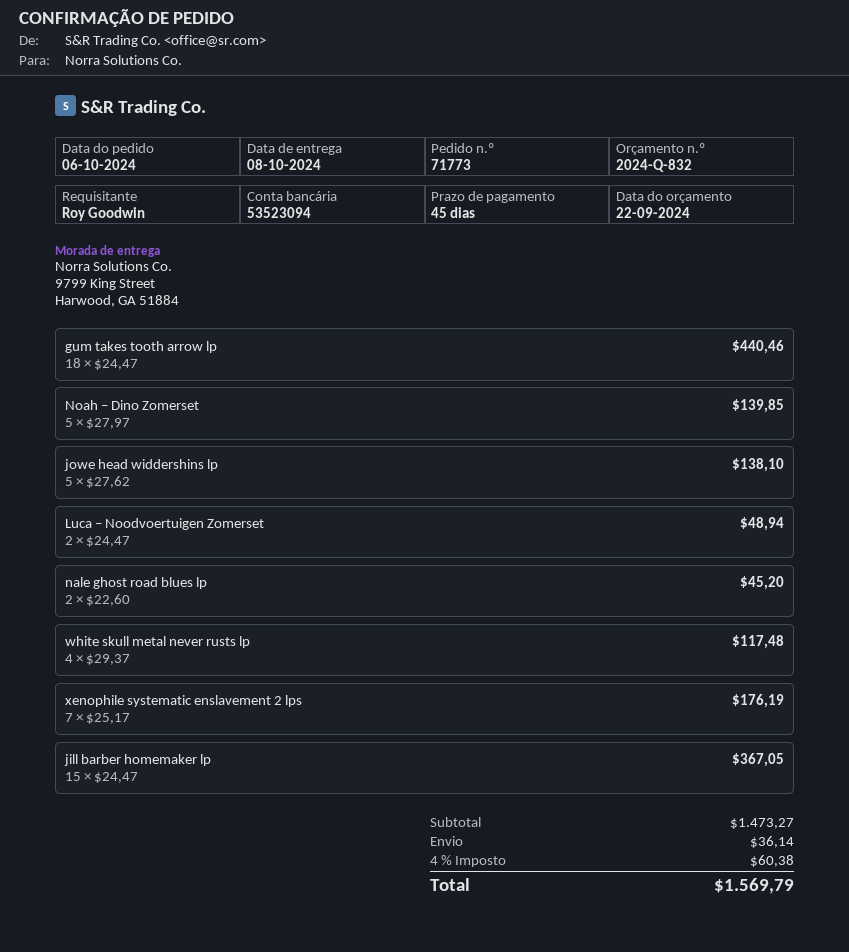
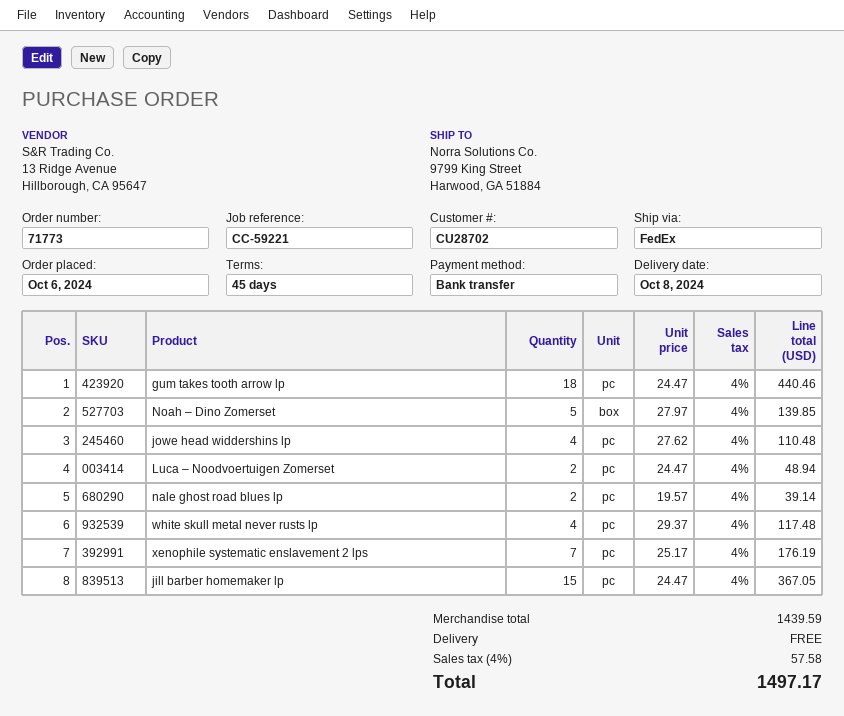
jowe head widdershins lp: 5 x 27.62 = 138.10 -> 4 x 27.62 = 110.48
nale ghost road blues lp: 2 x 22.60 = 45.20 -> 2 x 19.57 = 39.14
subtotal: 1473.27 -> 1439.59
shipping: 36.14 -> 0.00
tax: 4% = 60.38 -> 4% = 57.58
total: 1569.79 -> 1497.17

